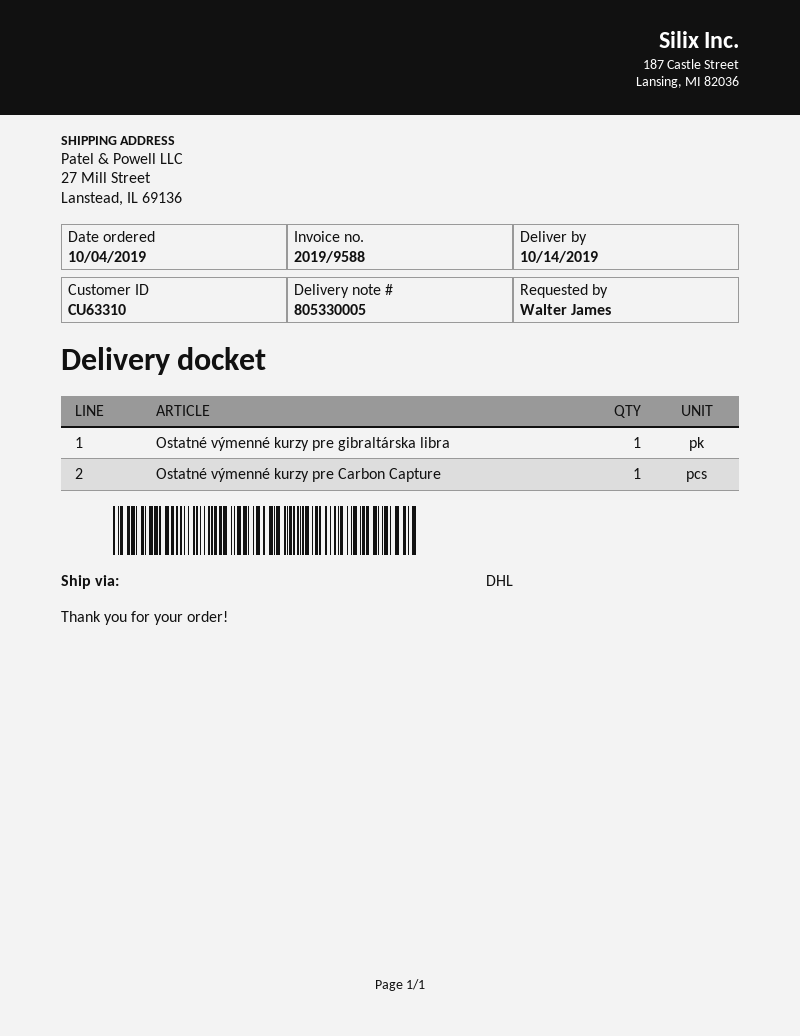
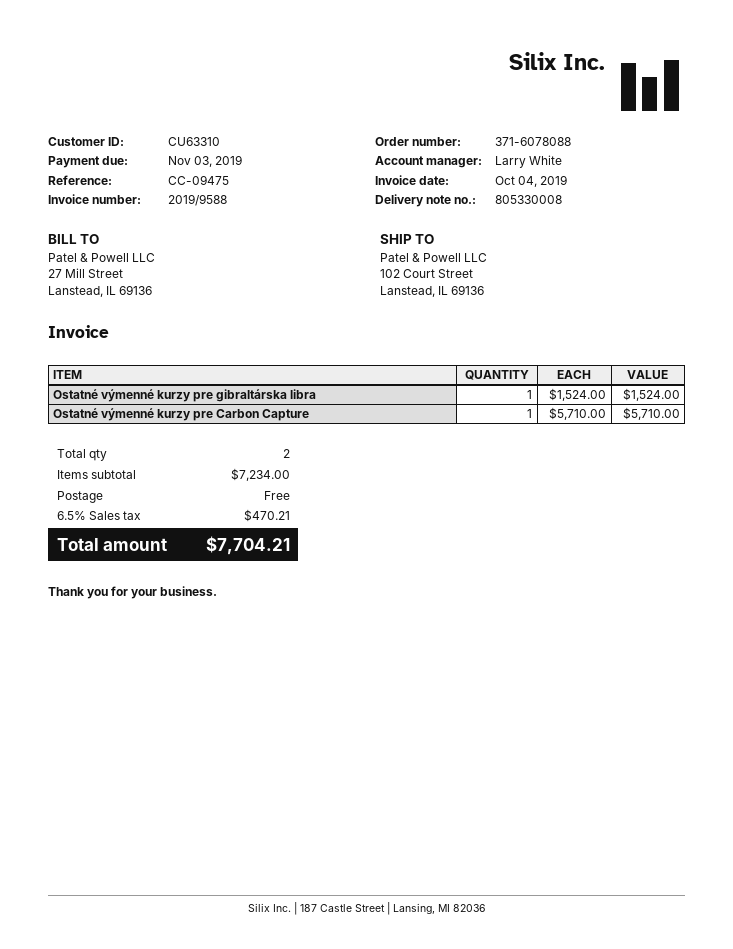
delivery note number: 805330005 -> 805330008
ship to: 27 Mill Street, Lanstead, IL 69136 -> 102 Court Street, Lanstead, IL 69136

